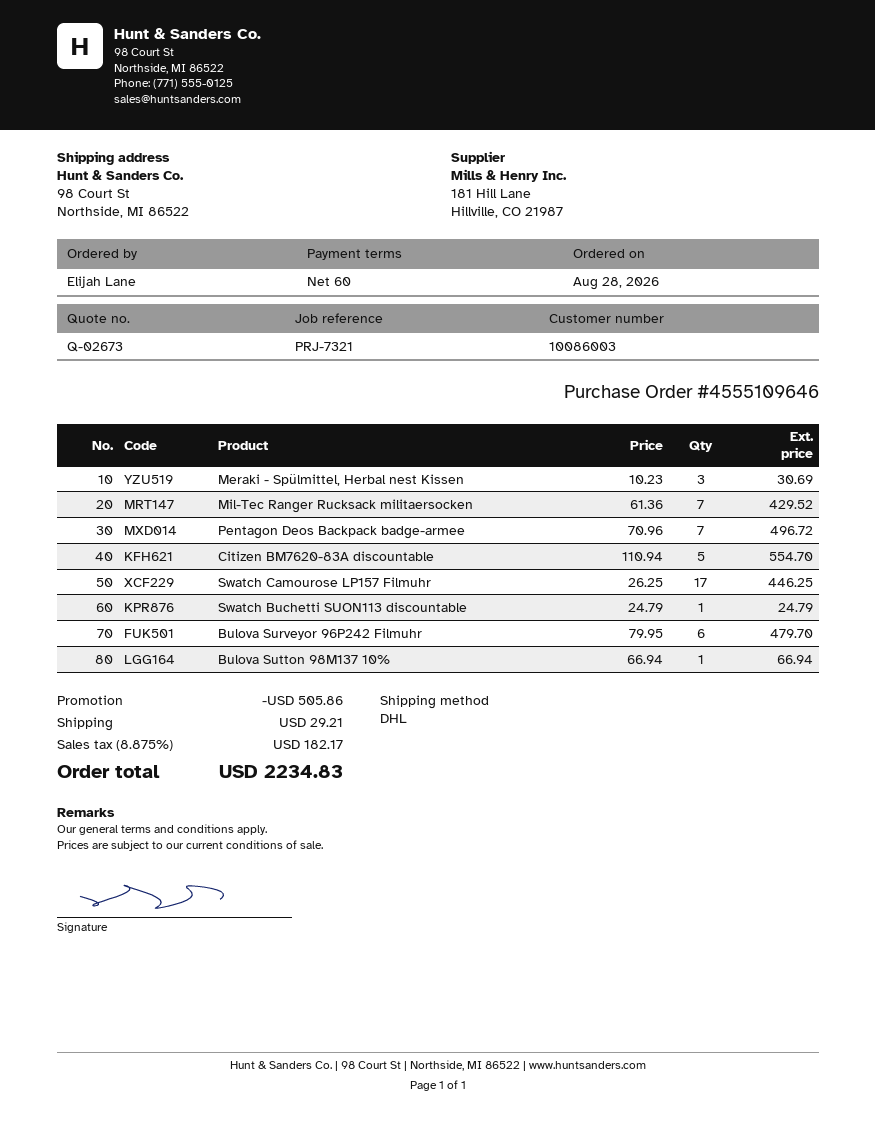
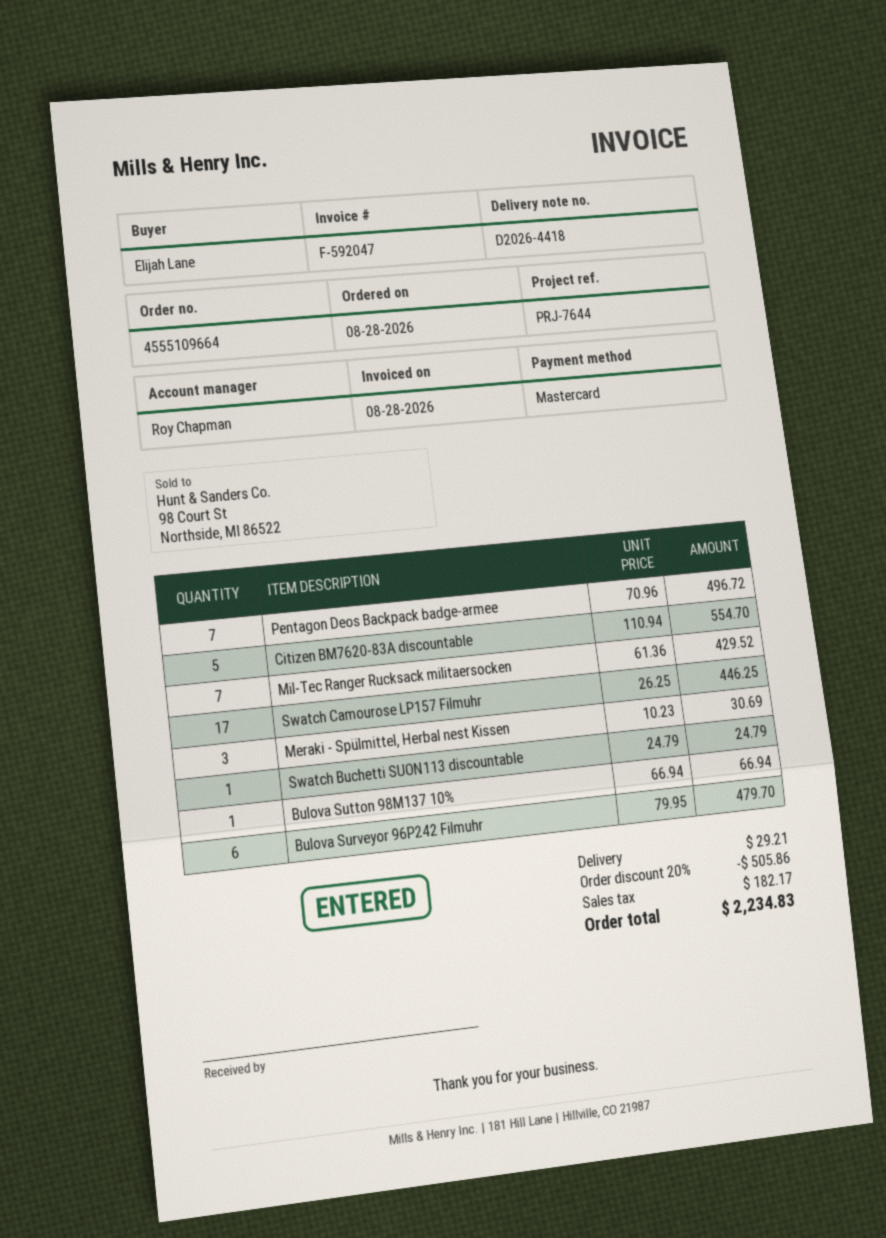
order number: 4555109646 -> 4555109664
reference: PRJ-7321 -> PRJ-7644

